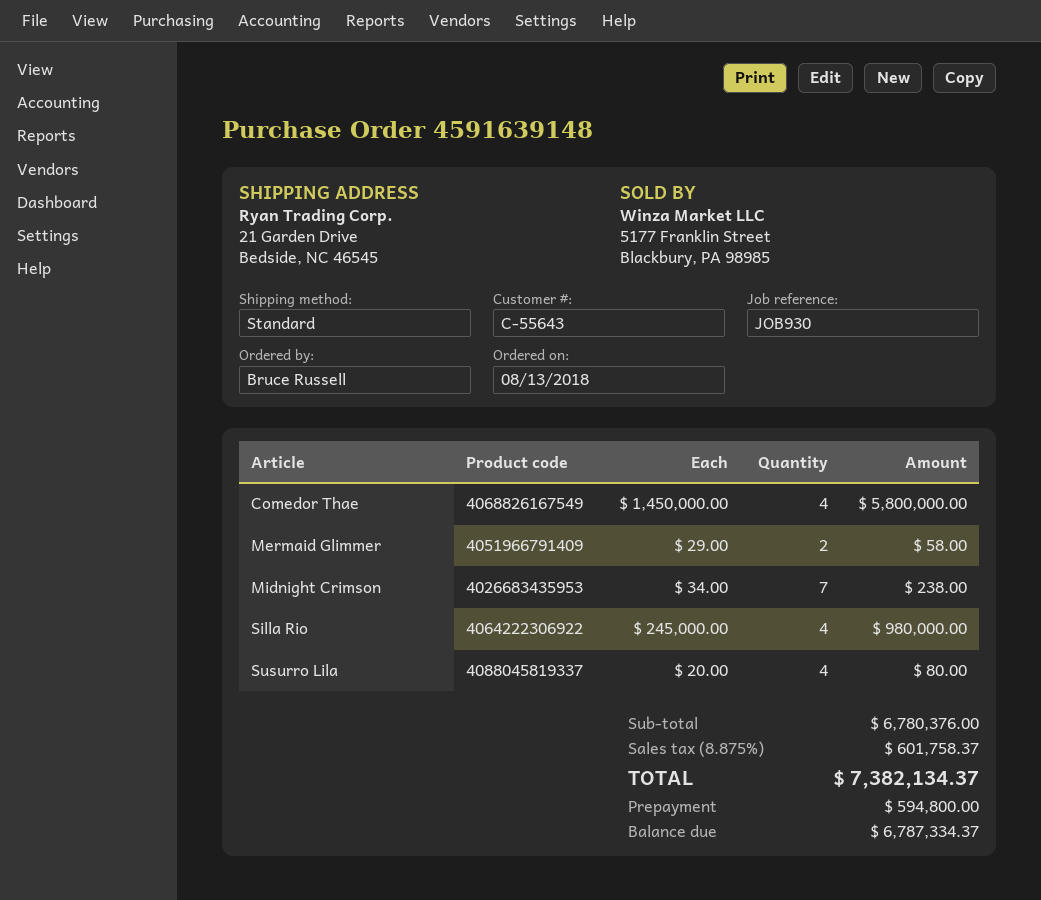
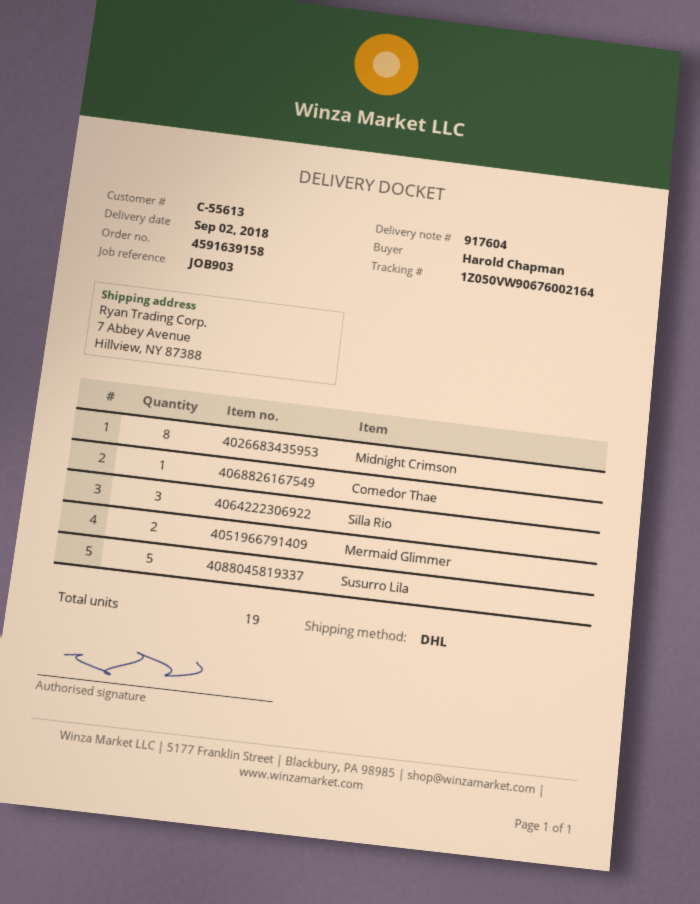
order number: 4591639148 -> 4591639158
customer number: C-55643 -> C-55613
reference: JOB930 -> JOB903
ordered by: Bruce Russell -> Harold Chapman
shipping method: standard -> DHL
ship to: 21 Garden Drive, Bedside, NC 46545 -> 7 Abbey Avenue, Hillview, NY 87388
Comedor Thae: 4 -> 1
Midnight Crimson: 7 -> 8
Silla Rio: 4 -> 3
Susurro Lila: 4 -> 5

